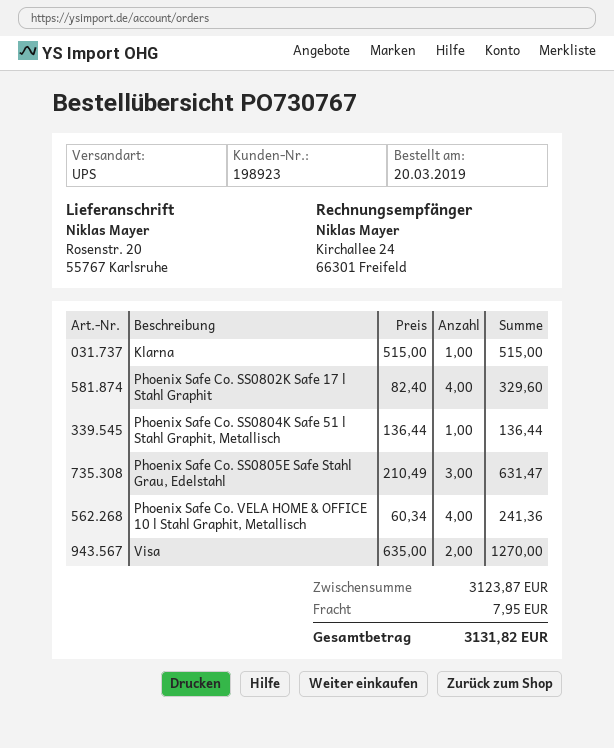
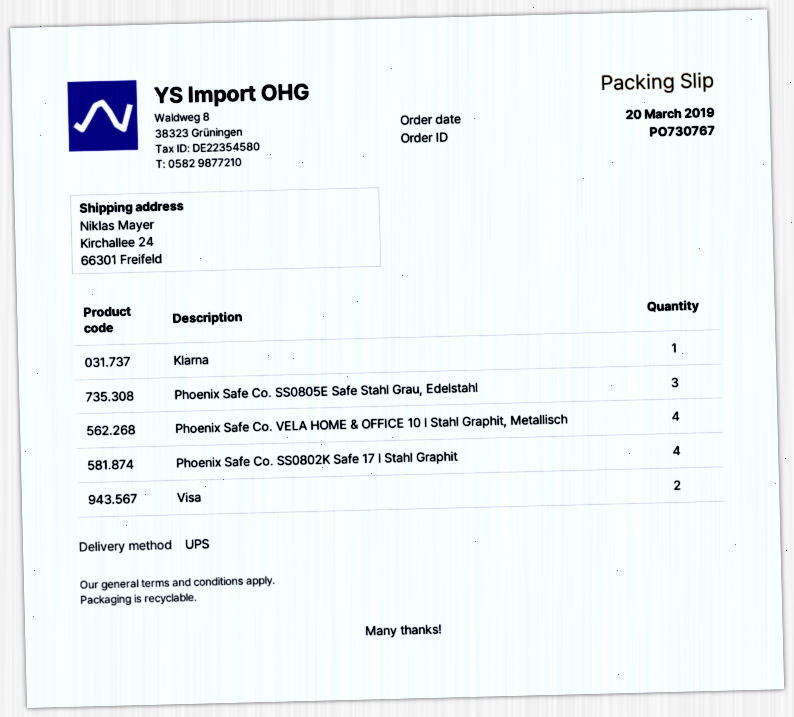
ship to: Rosenstr. 20, 55767 Karlsruhe -> Kirchallee 24, 66301 Freifeld
Phoenix Safe Co. SS0804K Safe 51 l Stahl Graphit, Metallisch: 1 -> none

